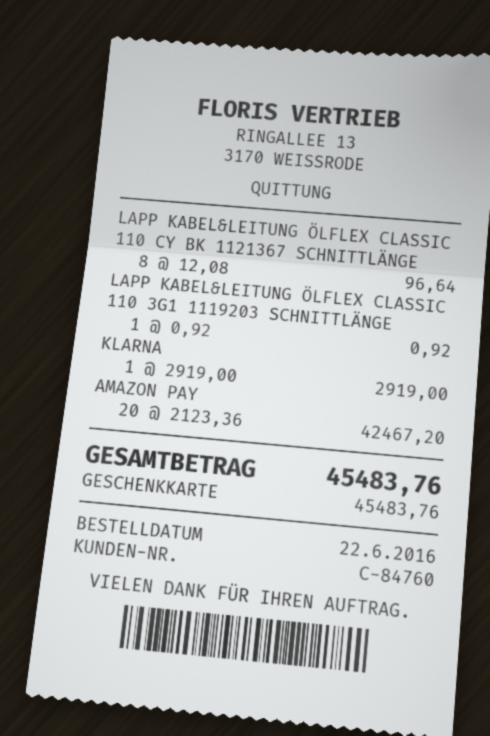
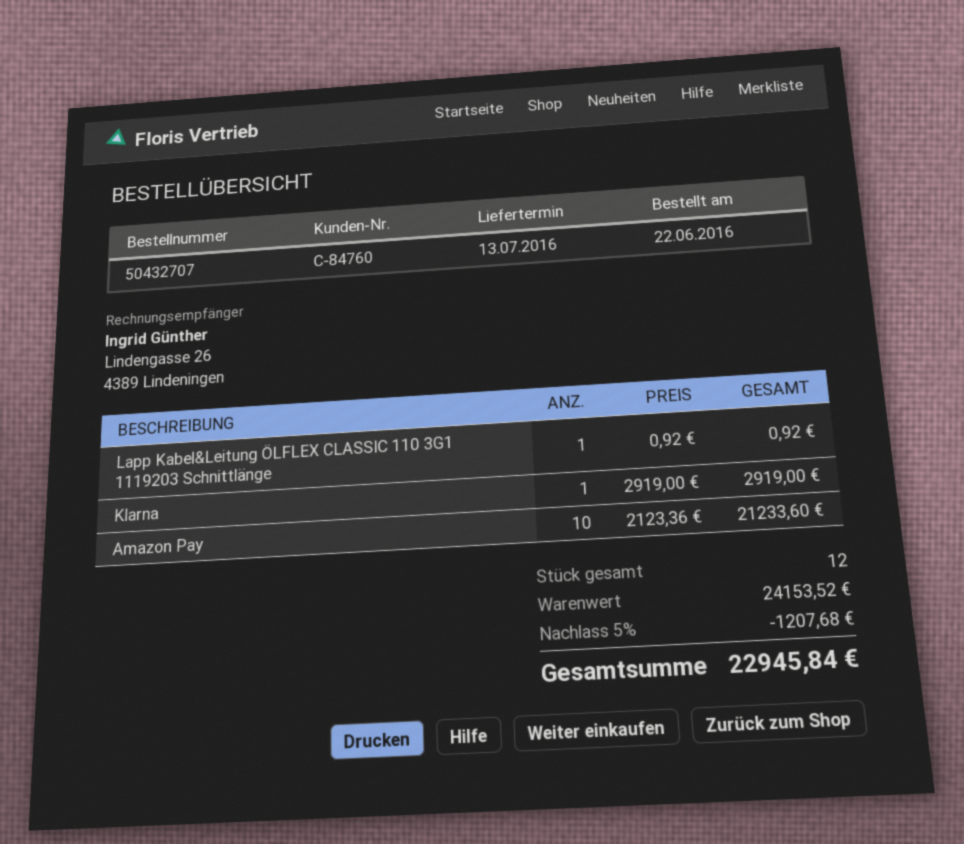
LAPP KABEL&LEITUNG ÖLFLEX CLASSIC 110 CY BK 1121367 SCHNITTLÄNGE: 8 x 12.08 = 96.64 -> none
AMAZON PAY: 20 x 2123.36 = 42467.20 -> 10 x 2123.36 = 21233.60
discount: none -> 5% = 1207.68
total: 45483.76 -> 22945.84

